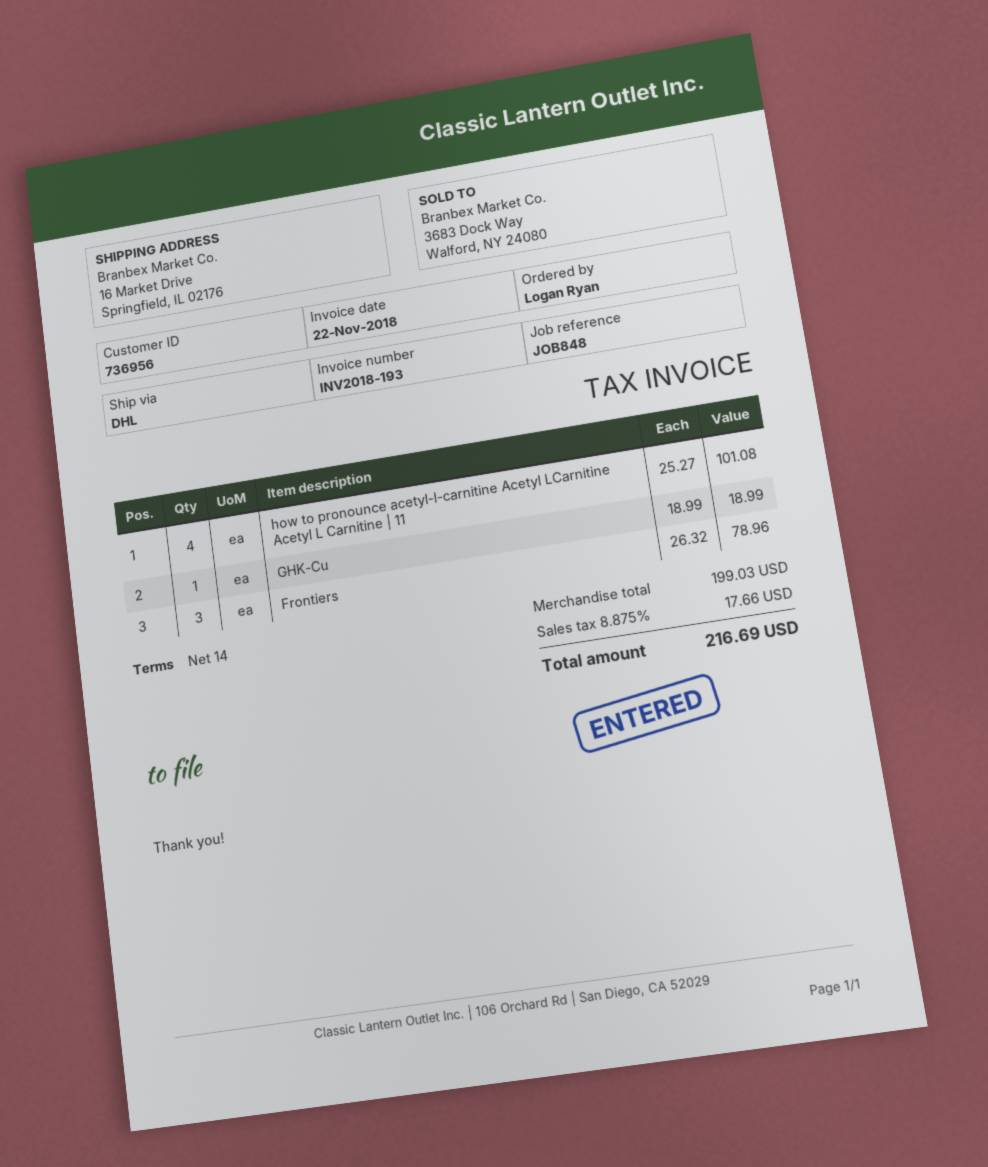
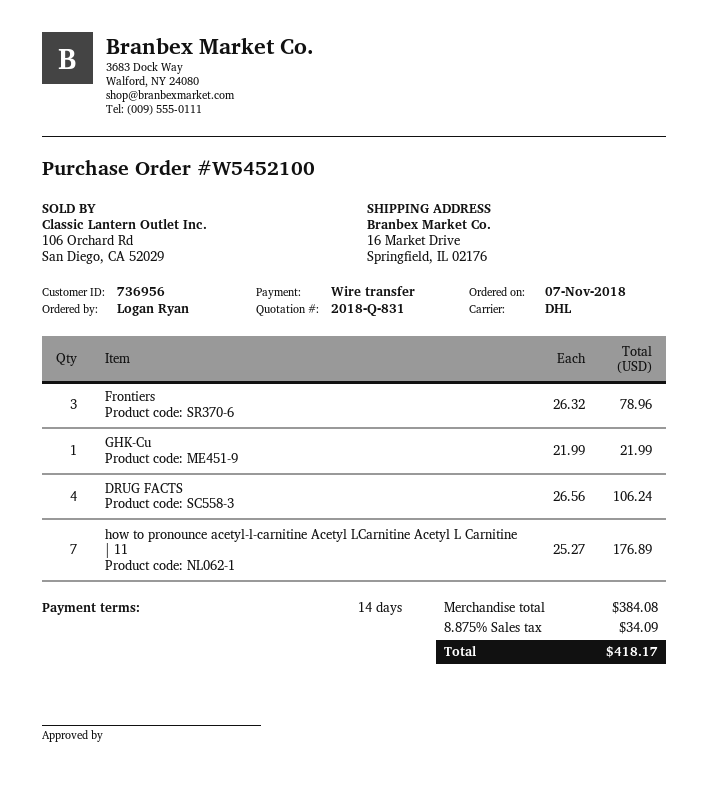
how to pronounce acetyl-l-carnitine Acetyl LCarnitine Acetyl L Carnitine | 11: 4 x 25.27 = 101.08 -> 7 x 25.27 = 176.89
GHK-Cu: 1 x 18.99 = 18.99 -> 1 x 21.99 = 21.99
DRUG FACTS: none -> 4 x 26.56 = 106.24
subtotal: 199.03 -> 384.08
tax: 8.875% = 17.66 -> 8.875% = 34.09
total: 216.69 -> 418.17

